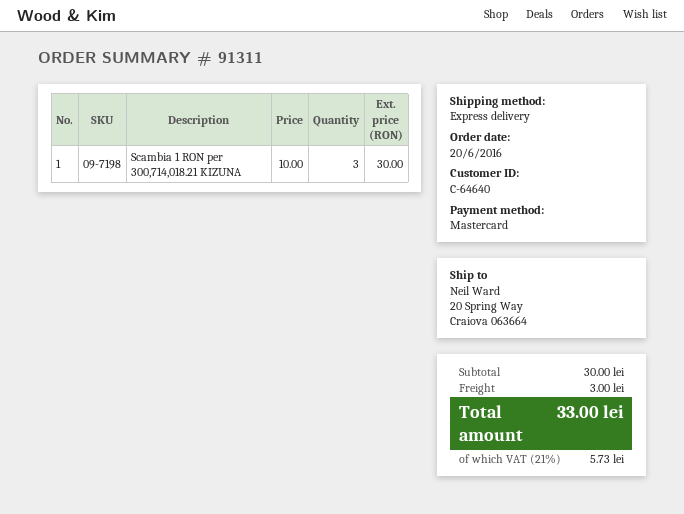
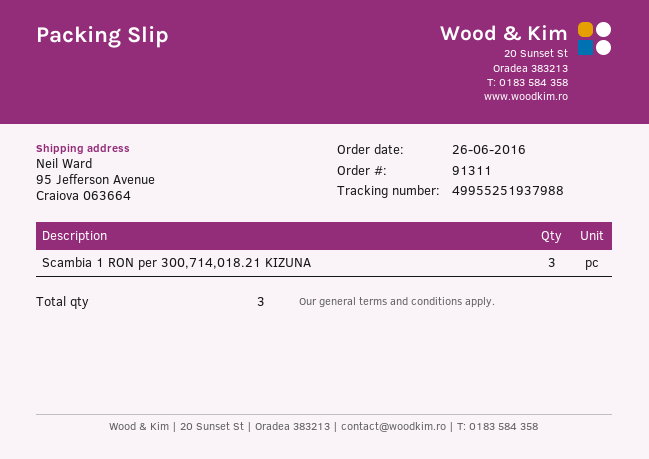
order date: 2016-06-20 -> 2016-06-26
ship to: 20 Spring Way, Craiova 063664 -> 95 Jefferson Avenue, Craiova 063664

